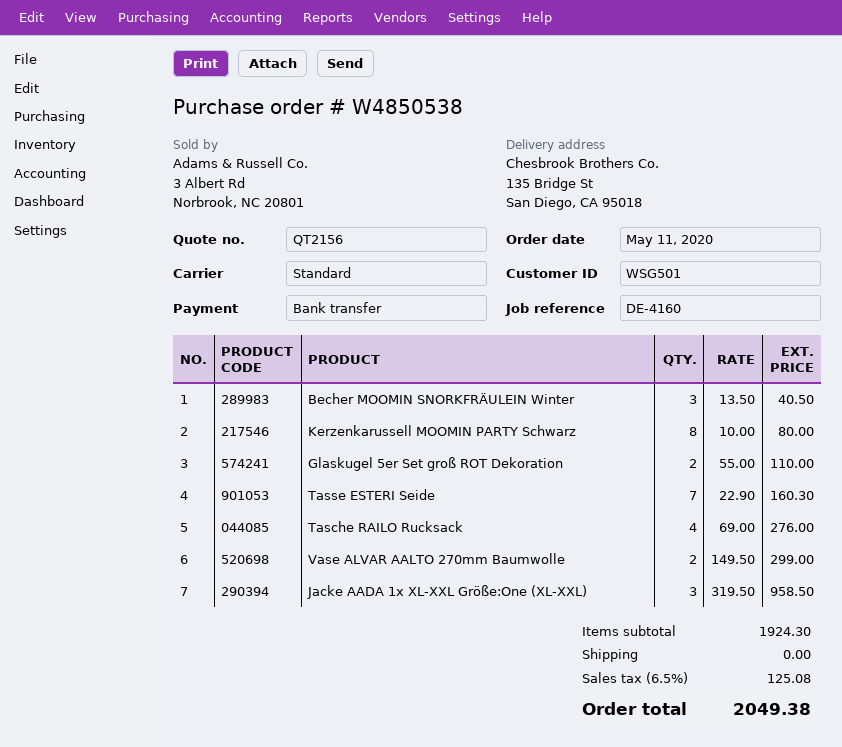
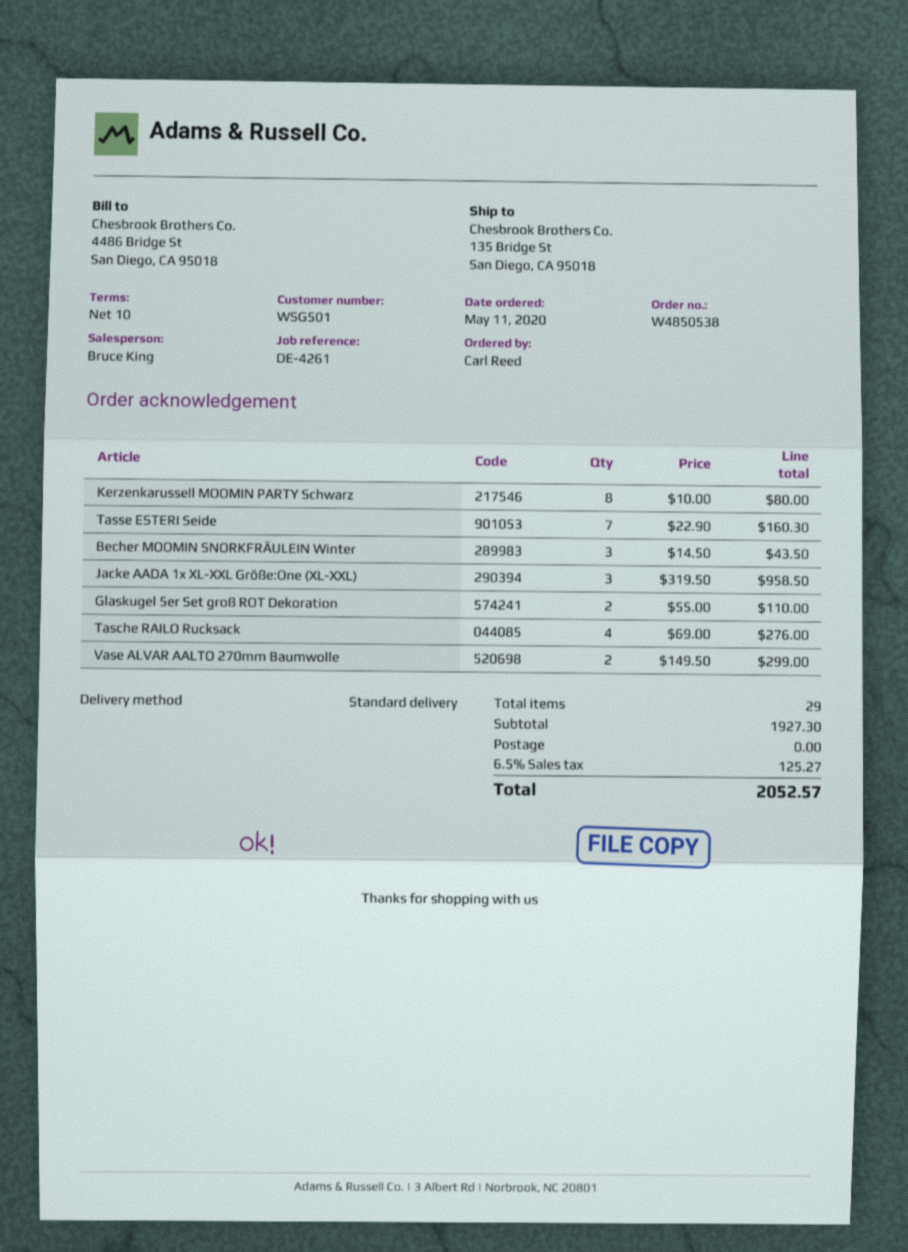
reference: DE-4160 -> DE-4261
Becher MOOMIN SNORKFRÄULEIN Winter: 3 x 13.50 = 40.50 -> 3 x 14.50 = 43.50
subtotal: 1924.30 -> 1927.30
tax: 6.5% = 125.08 -> 6.5% = 125.27
total: 2049.38 -> 2052.57

